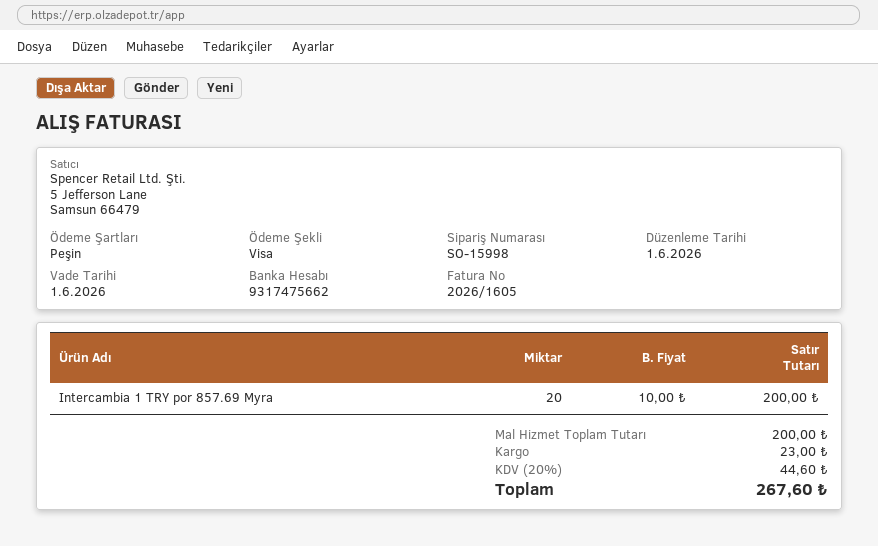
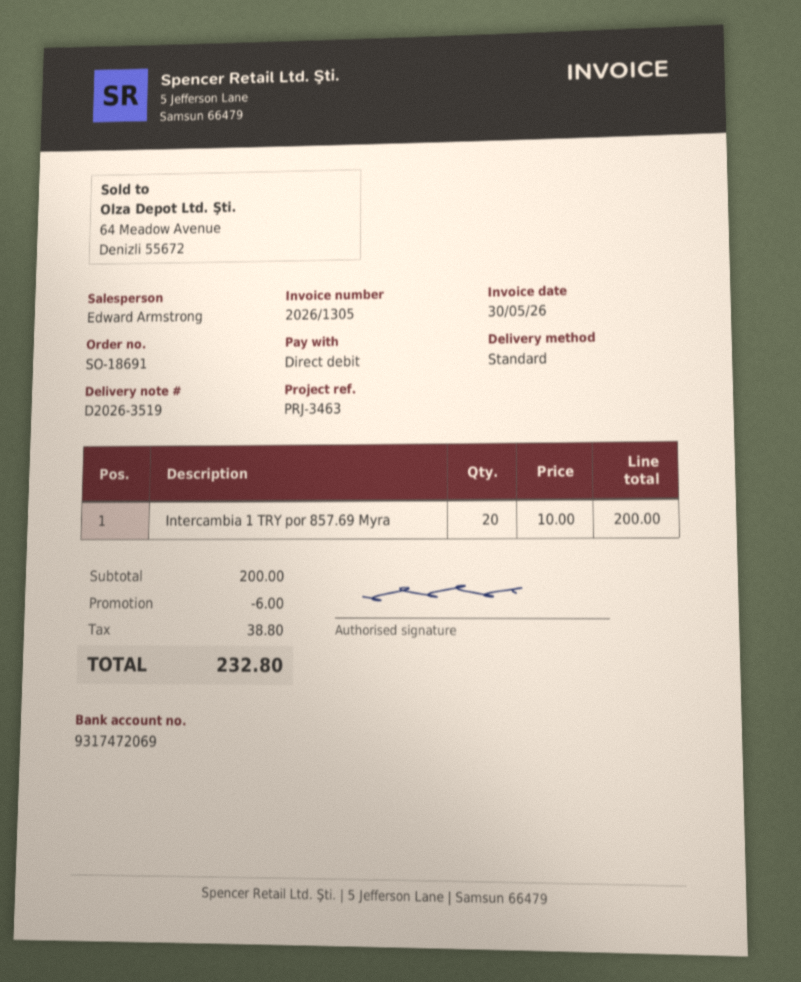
order number: SO-15998 -> SO-18691
invoice number: 2026/1605 -> 2026/1305
invoice date: 2026-06-01 -> 2026-05-30
payment method: Visa -> direct debit
bank account: 9317475662 -> 9317472069
discount: none -> 6.00
shipping: 23.00 -> none
tax: 44.60 -> 38.80
total: 267.60 -> 232.80

